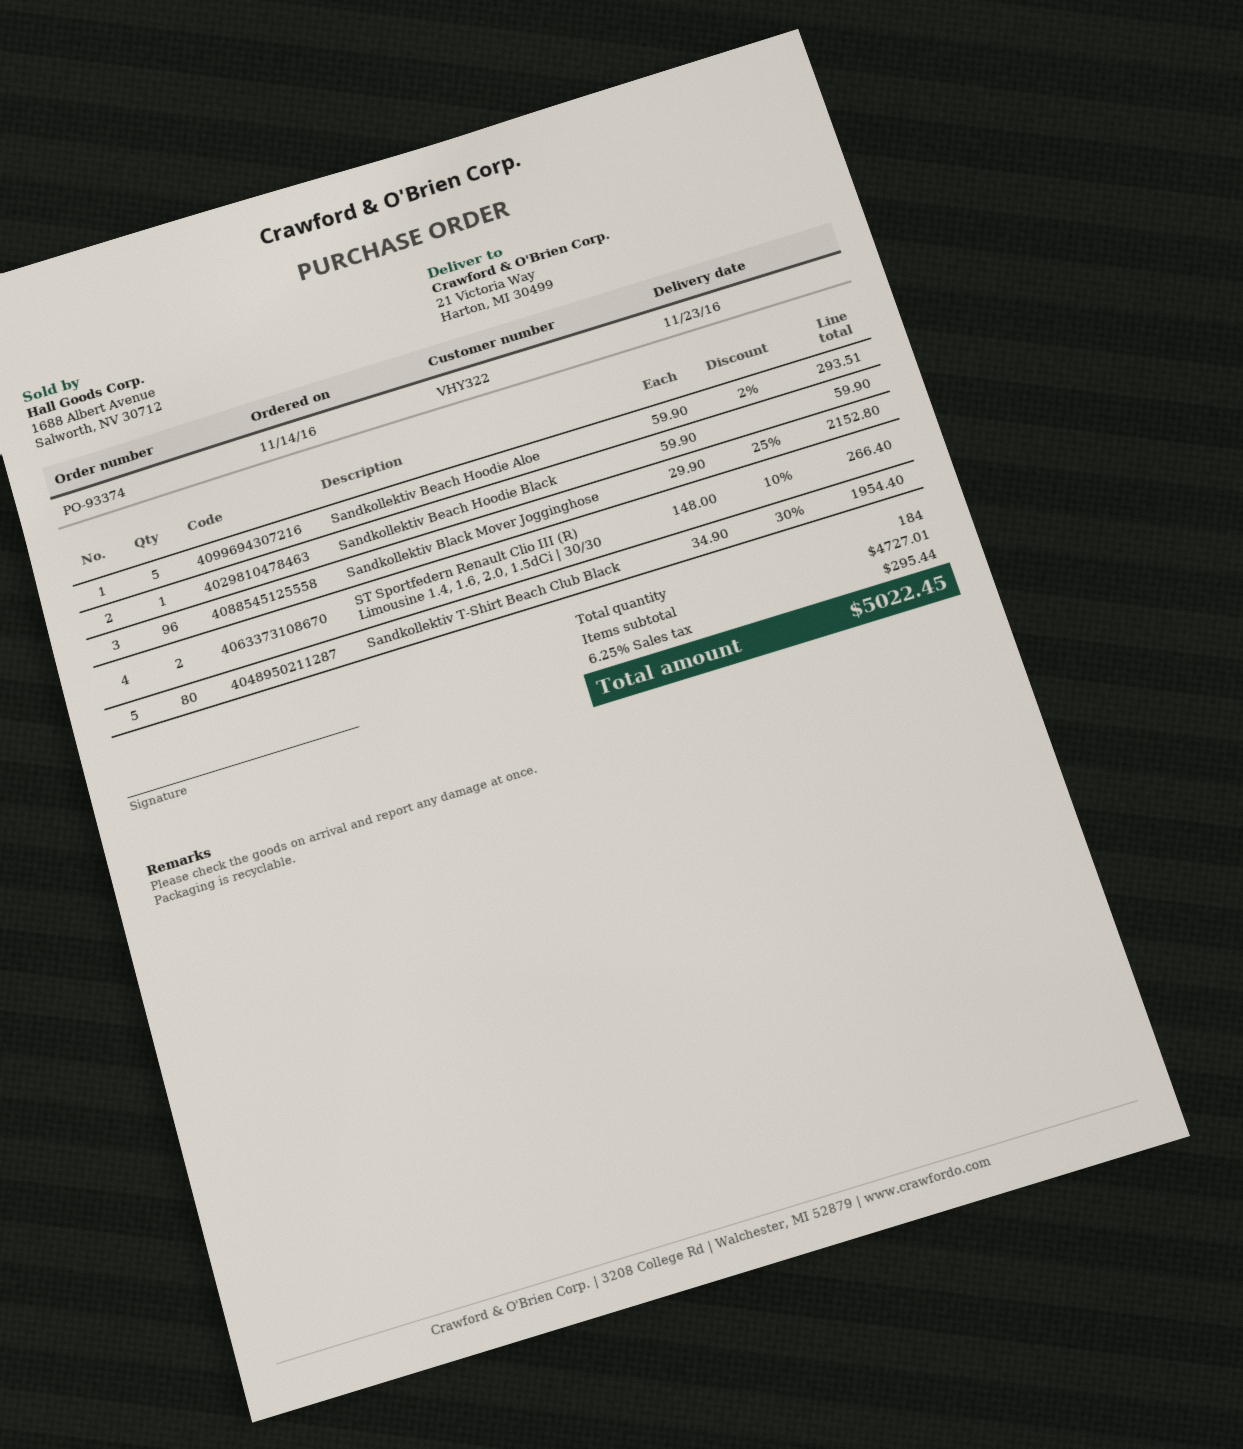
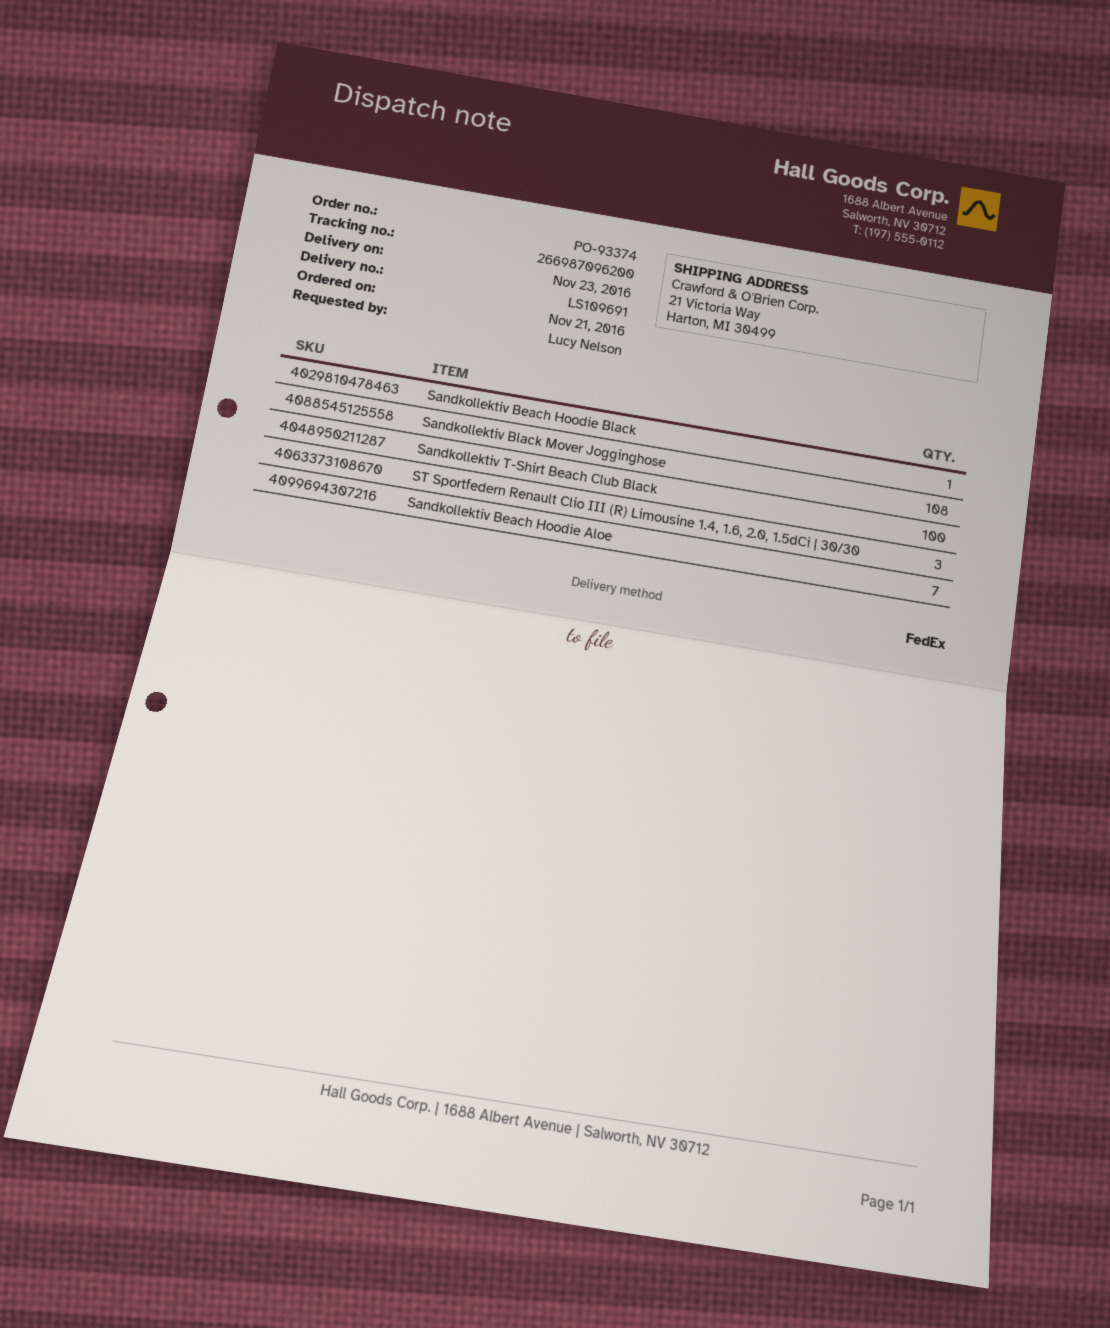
order date: 2016-11-14 -> 2016-11-21
Sandkollektiv Beach Hoodie Aloe: 5 -> 7
Sandkollektiv Black Mover Jogginghose: 96 -> 108
ST Sportfedern Renault Clio III (R) Limousine 1.4, 1.6, 2.0, 1.5dCi | 30/30: 2 -> 3
Sandkollektiv T-Shirt Beach Club Black: 80 -> 100

